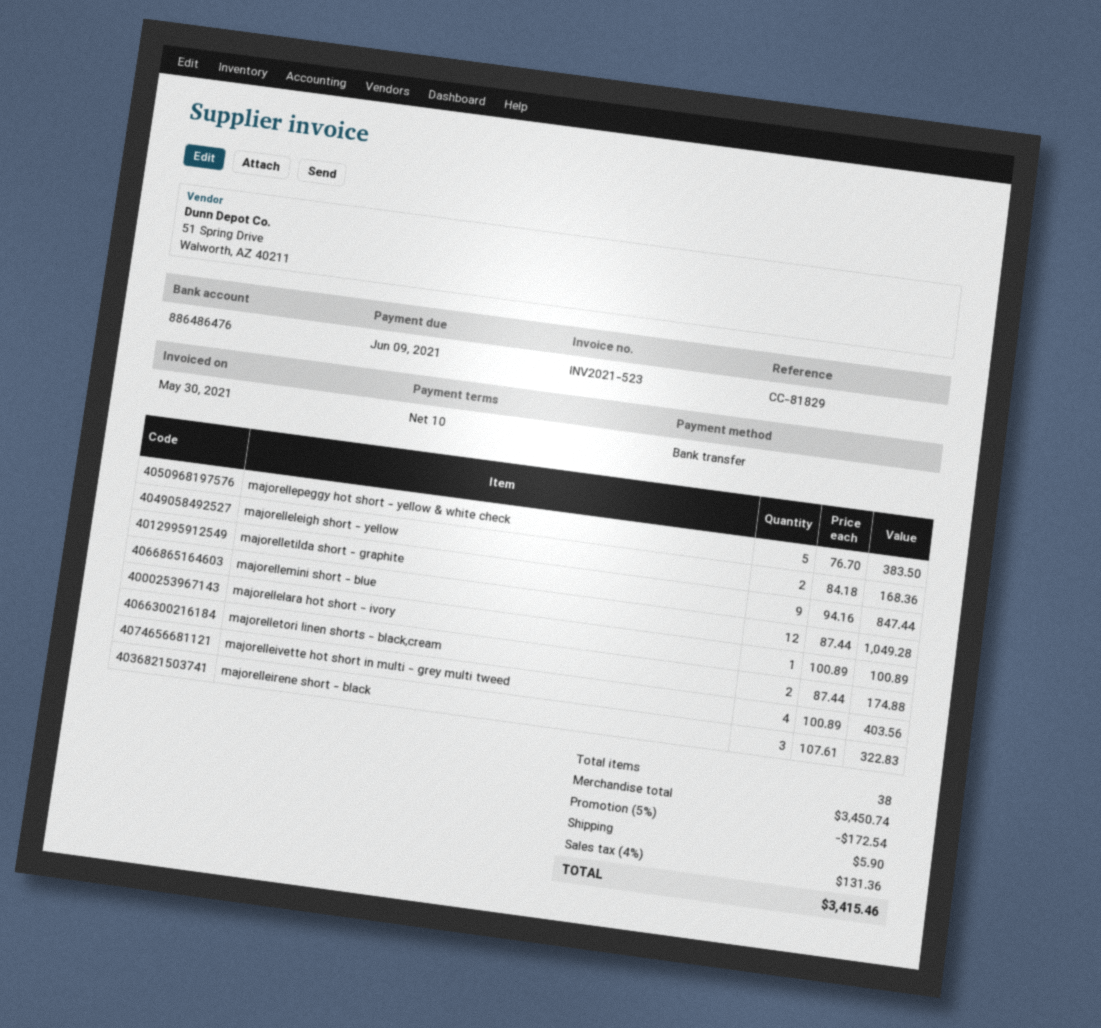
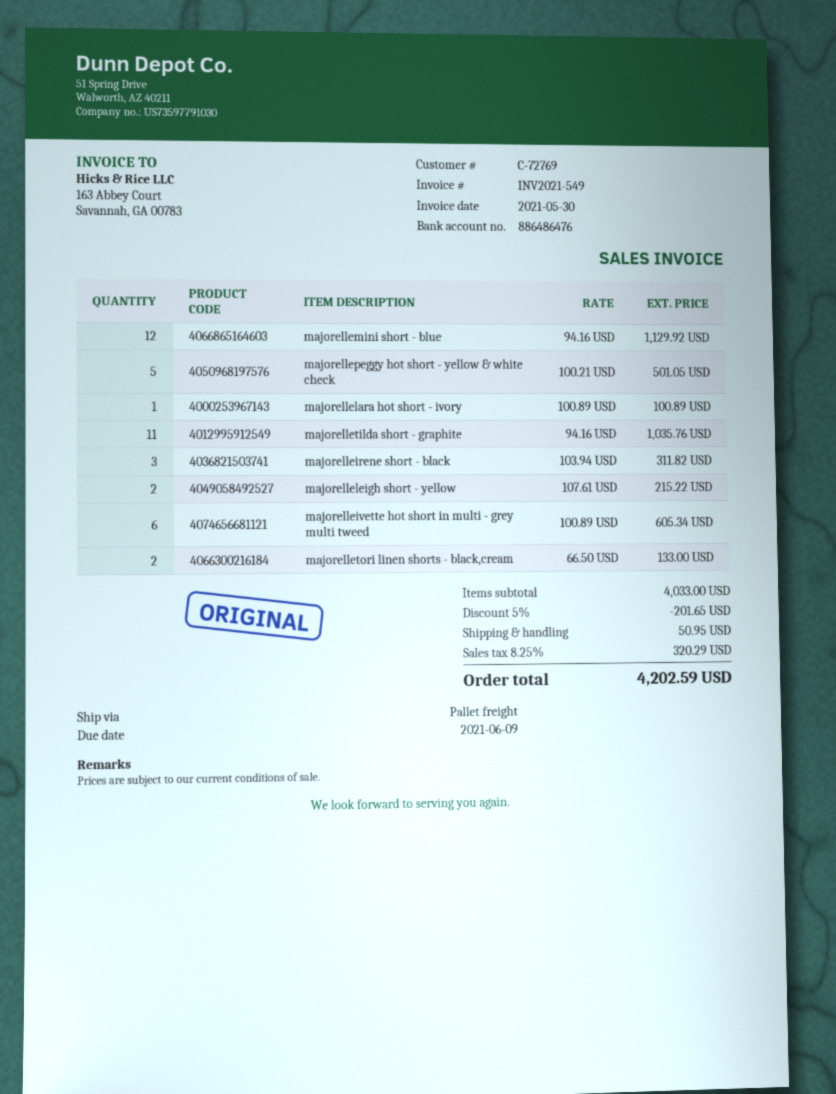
invoice number: INV2021-523 -> INV2021-549
majorellepeggy hot short - yellow & white check: 5 x 76.70 = 383.50 -> 5 x 100.21 = 501.05
majorelleleigh short - yellow: 2 x 84.18 = 168.36 -> 2 x 107.61 = 215.22
majorelletilda short - graphite: 9 x 94.16 = 847.44 -> 11 x 94.16 = 1035.76
majorellemini short - blue: 12 x 87.44 = 1049.28 -> 12 x 94.16 = 1129.92
majorelletori linen shorts - black,cream: 2 x 87.44 = 174.88 -> 2 x 66.50 = 133.00
majorelleivette hot short in multi - grey multi tweed: 4 x 100.89 = 403.56 -> 6 x 100.89 = 605.34
majorelleirene short - black: 3 x 107.61 = 322.83 -> 3 x 103.94 = 311.82
subtotal: 3450.74 -> 4033.00
discount: 5% = 172.54 -> 5% = 201.65
shipping: 5.90 -> 50.95
tax: 4% = 131.36 -> 8.25% = 320.29
total: 3415.46 -> 4202.59

